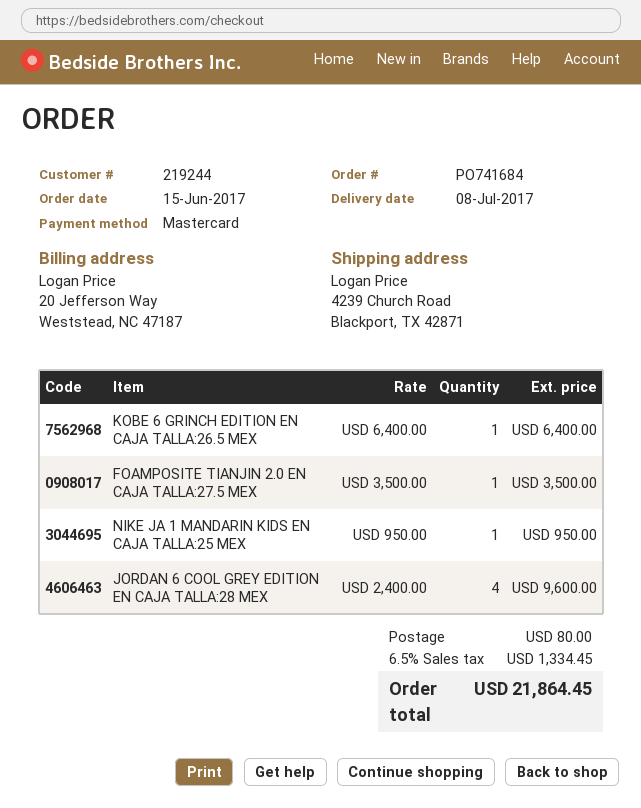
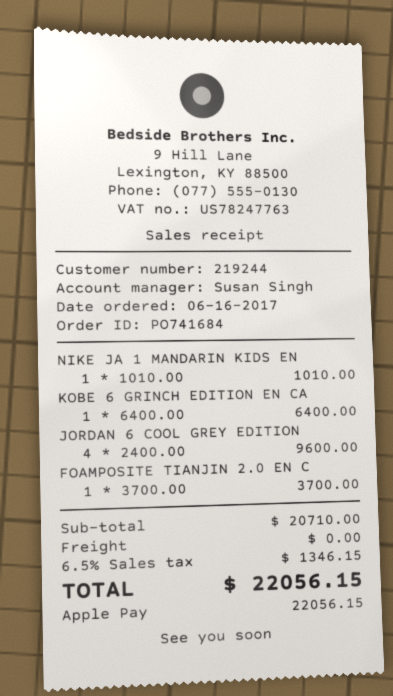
order date: 2017-06-15 -> 2017-06-16
payment method: Mastercard -> Apple Pay
FOAMPOSITE TIANJIN 2.0 EN CAJA TALLA:27.5 MEX: 1 x 3500.00 = 3500.00 -> 1 x 3700.00 = 3700.00
NIKE JA 1 MANDARIN KIDS EN CAJA TALLA:25 MEX: 1 x 950.00 = 950.00 -> 1 x 1010.00 = 1010.00
shipping: 80.00 -> 0.00
tax: 6.5% = 1334.45 -> 6.5% = 1346.15
total: 21864.45 -> 22056.15

